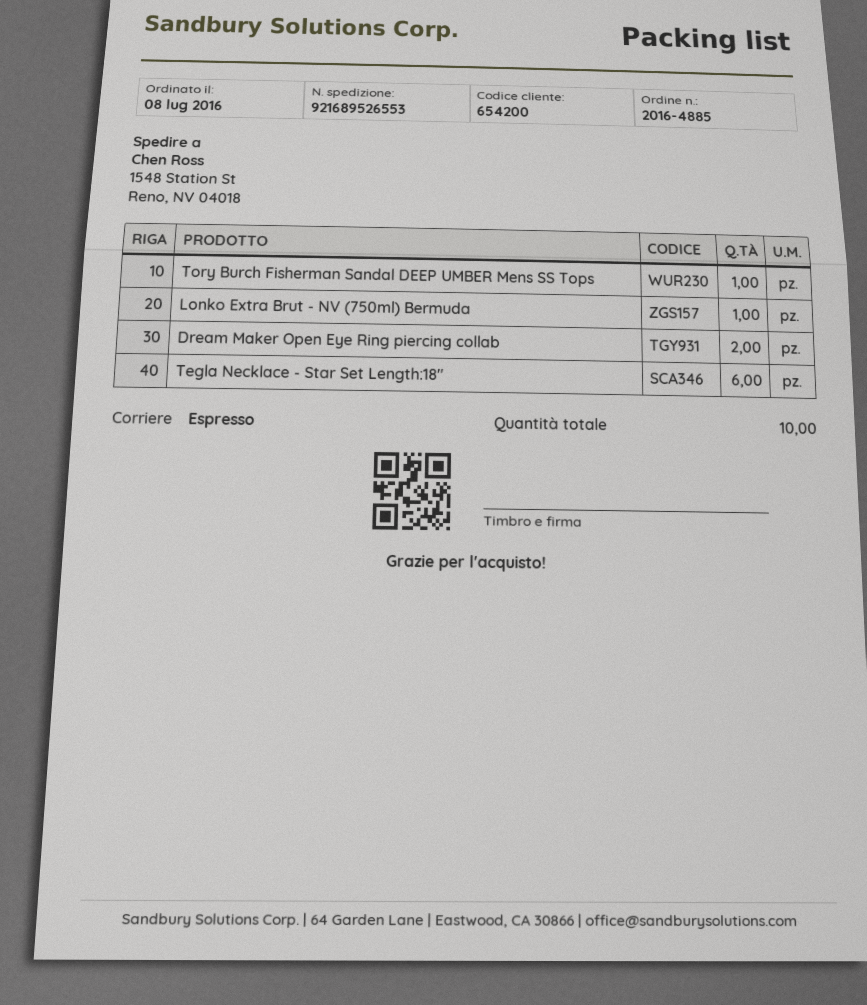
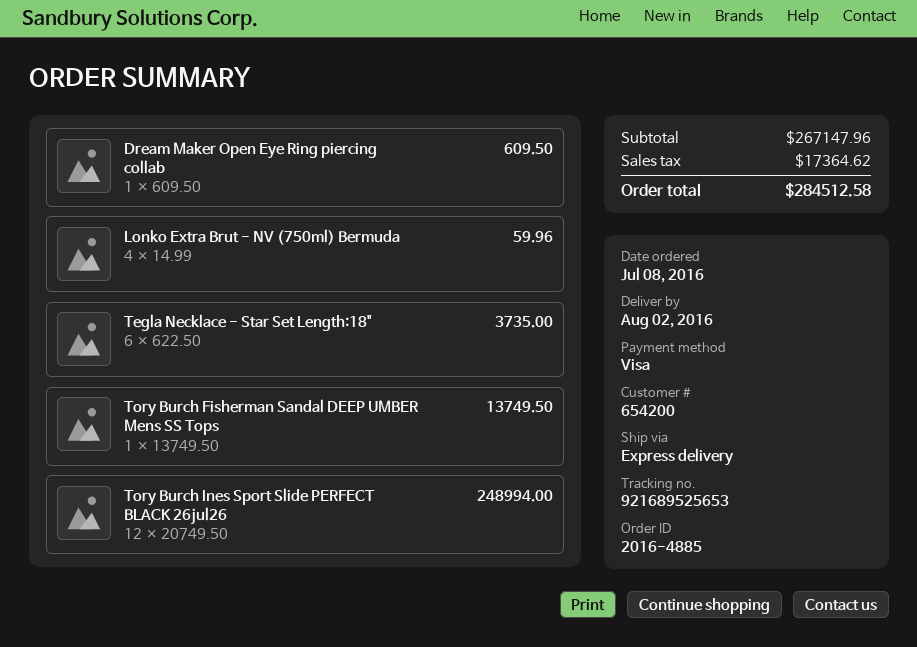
tracking number: 921689526553 -> 921689525653
Lonko Extra Brut - NV (750ml) Bermuda: 1 -> 4
Dream Maker Open Eye Ring piercing collab: 2 -> 1
Tory Burch Ines Sport Slide PERFECT BLACK 26jul26: none -> 12

